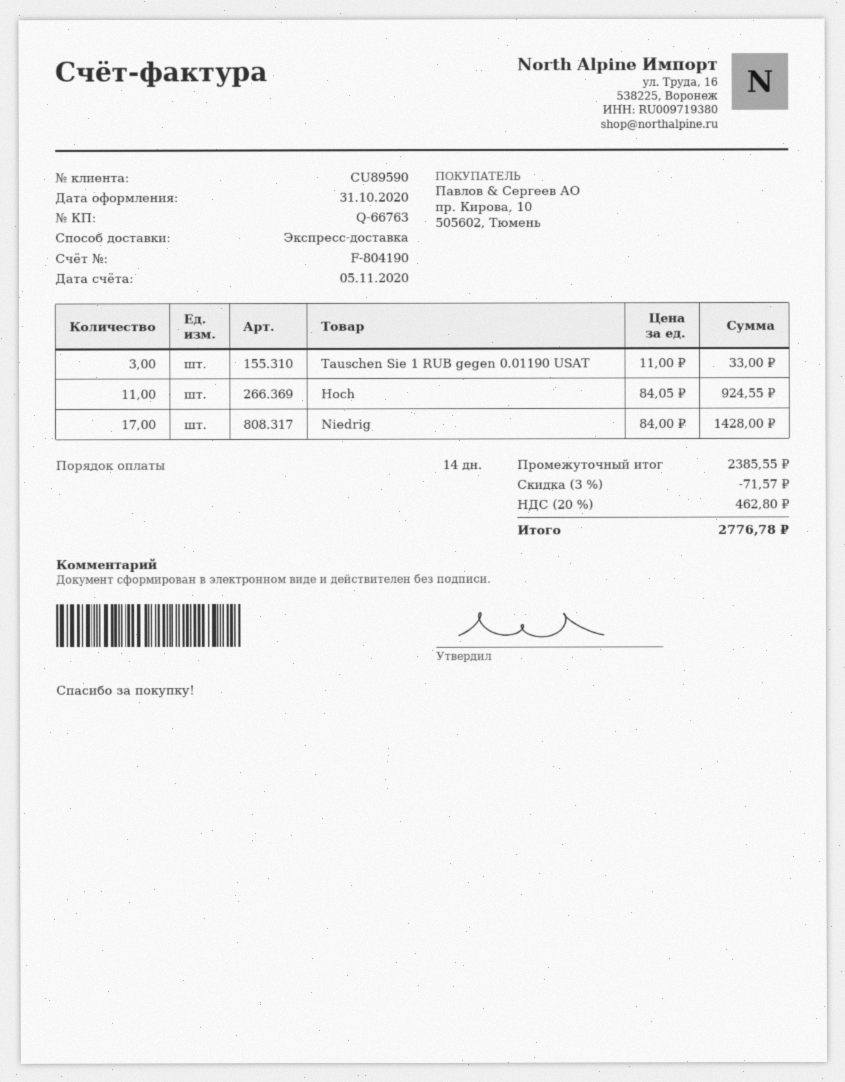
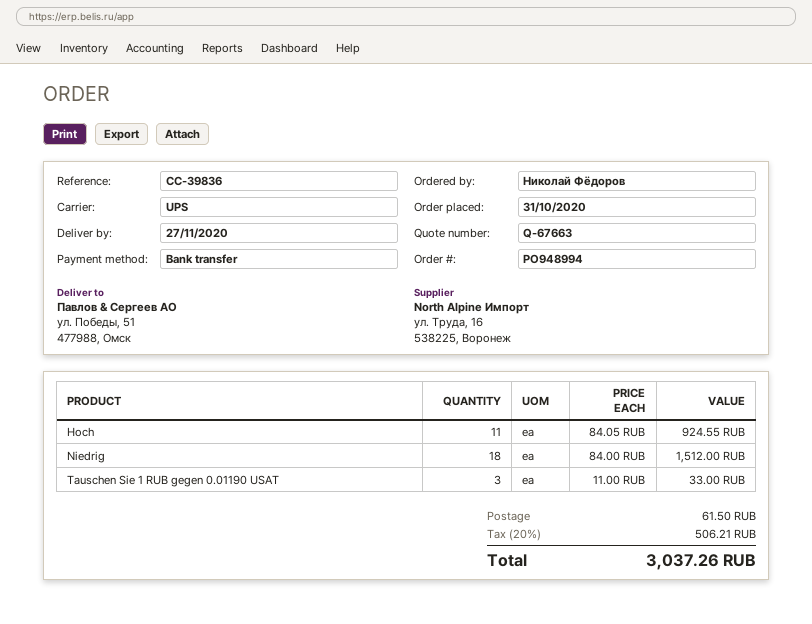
quote number: Q-66763 -> Q-67663
shipping method: express -> UPS
Niedrig: 17 x 84.00 = 1428.00 -> 18 x 84.00 = 1512.00
discount: 3% = 71.57 -> none
shipping: none -> 61.50
tax: 20% = 462.80 -> 20% = 506.21
total: 2776.78 -> 3037.26

